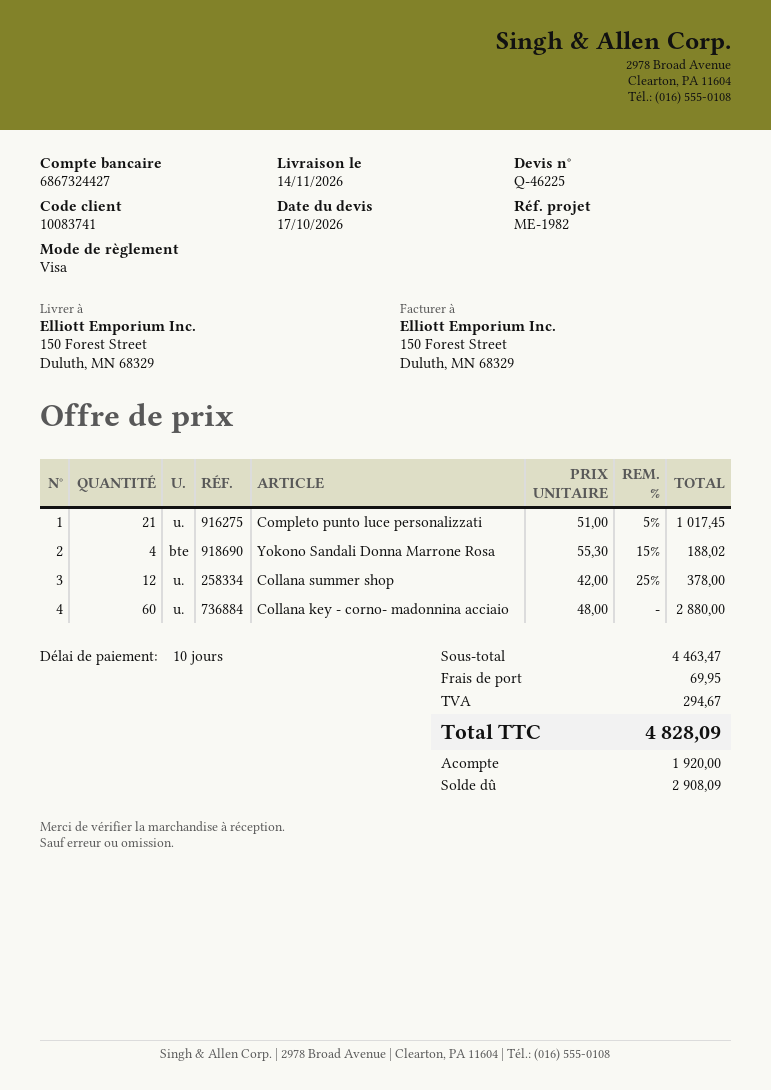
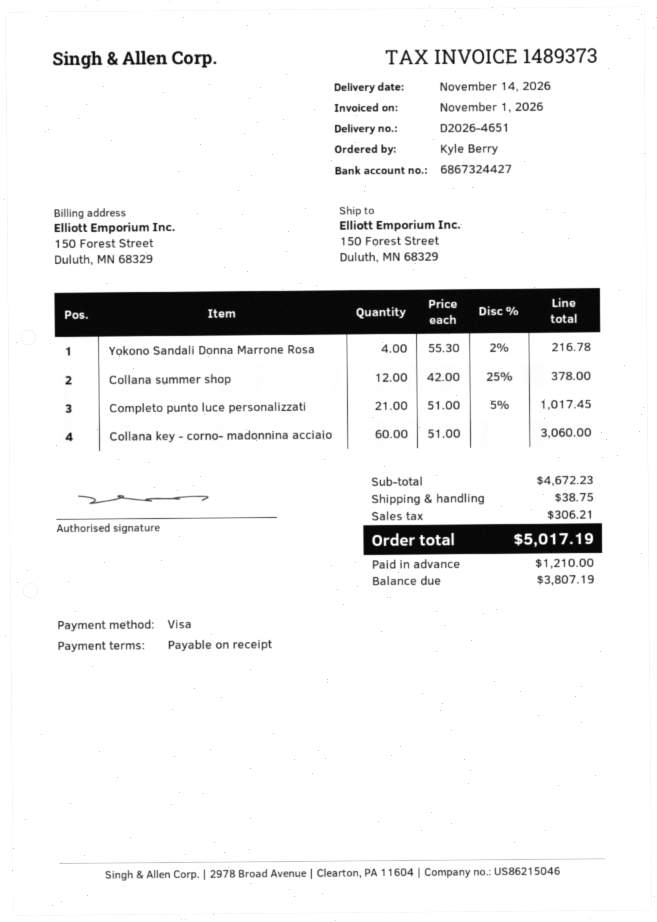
payment terms: 10 days -> on receipt
Yokono Sandali Donna Marrone Rosa: 4 x 55.30 - 15% = 188.02 -> 4 x 55.30 - 2% = 216.78
Collana key - corno- madonnina acciaio: 60 x 48.00 = 2880.00 -> 60 x 51.00 = 3060.00
subtotal: 4463.47 -> 4672.23
shipping: 69.95 -> 38.75
tax: 294.67 -> 306.21
total: 4828.09 -> 5017.19
deposit: 1920.00 -> 1210.00
balance: 2908.09 -> 3807.19

